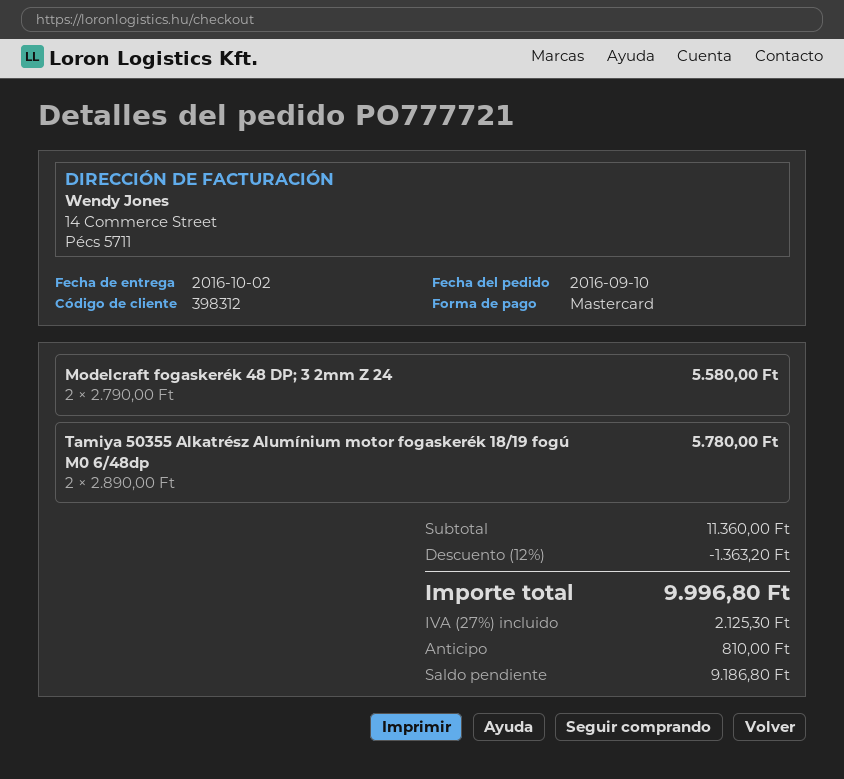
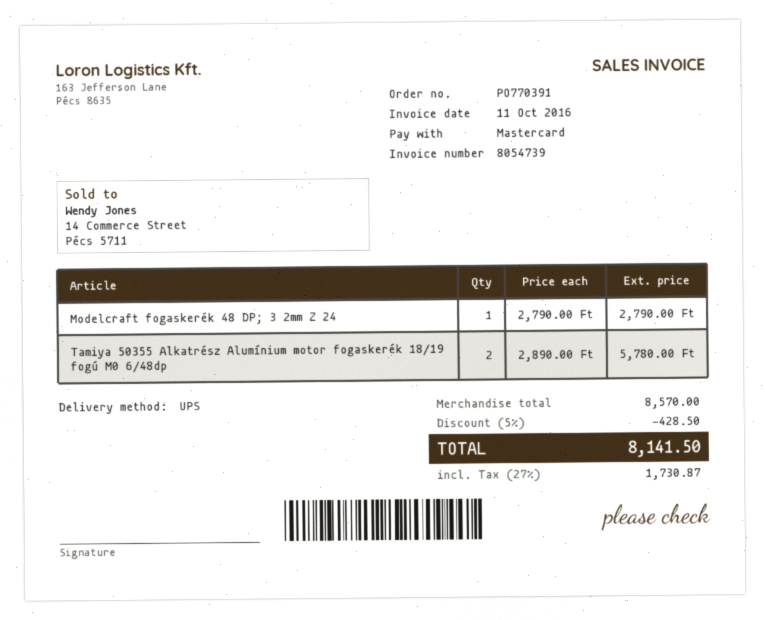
order number: PO777721 -> PO770391
Modelcraft fogaskerék 48 DP; 3 2mm Z 24: 2 x 2790.00 = 5580.00 -> 1 x 2790.00 = 2790.00
subtotal: 11360.00 -> 8570.00
discount: 12% = 1363.20 -> 5% = 428.50
tax: 27% = 2125.30 -> 27% = 1730.87
total: 9996.80 -> 8141.50

